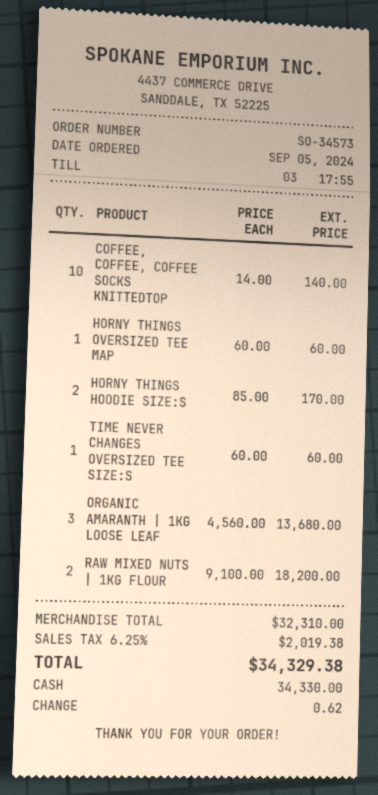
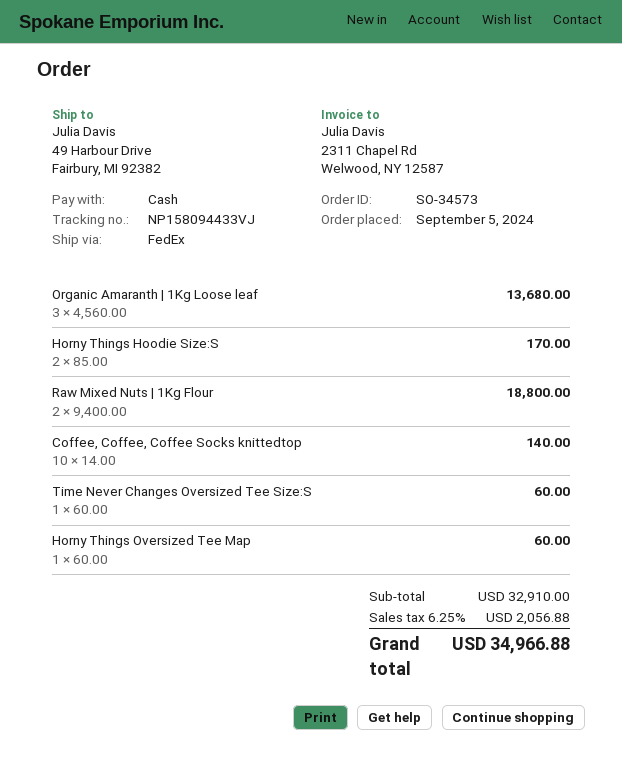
RAW MIXED NUTS | 1KG FLOUR: 2 x 9100.00 = 18200.00 -> 2 x 9400.00 = 18800.00
subtotal: 32310.00 -> 32910.00
tax: 6.25% = 2019.38 -> 6.25% = 2056.88
total: 34329.38 -> 34966.88

